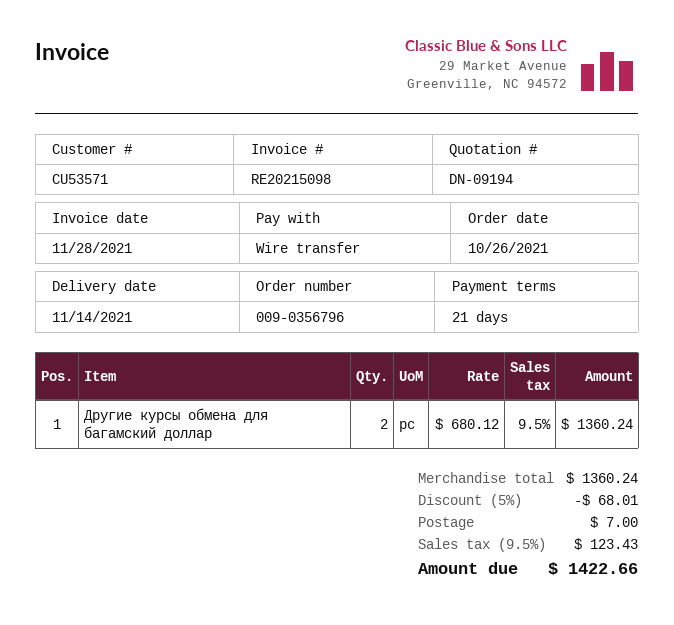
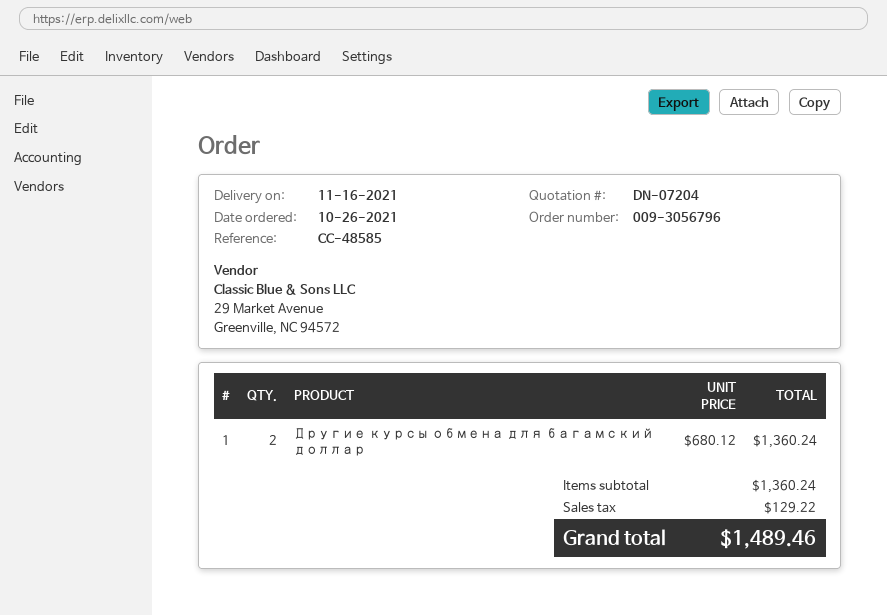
quote number: DN-09194 -> DN-07204
order number: 009-0356796 -> 009-3056796
delivery date: 2021-11-14 -> 2021-11-16
discount: 5% = 68.01 -> none
shipping: 7.00 -> none
tax: 123.43 -> 129.22
total: 1422.66 -> 1489.46

